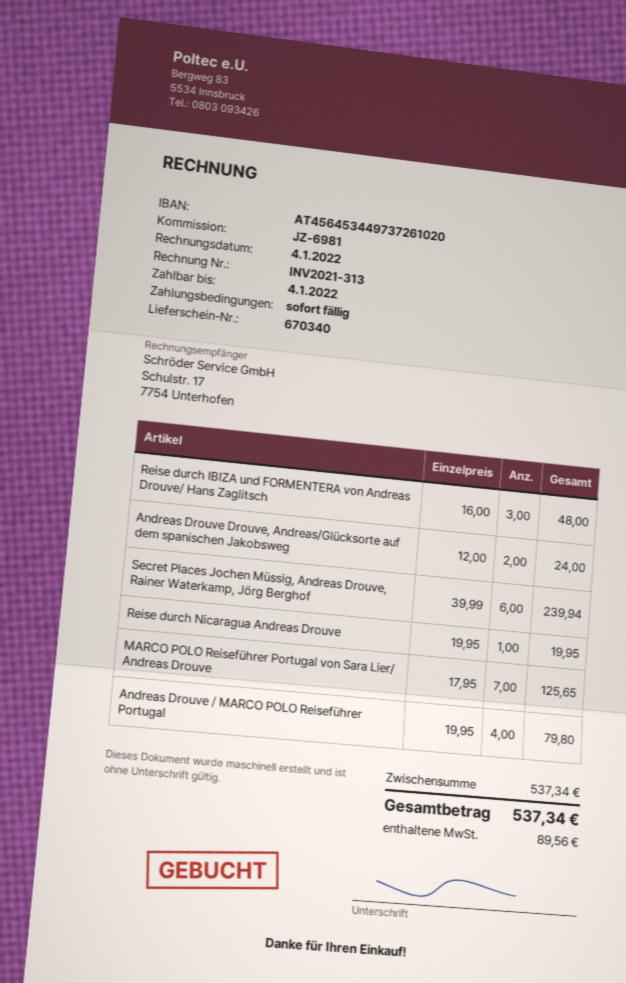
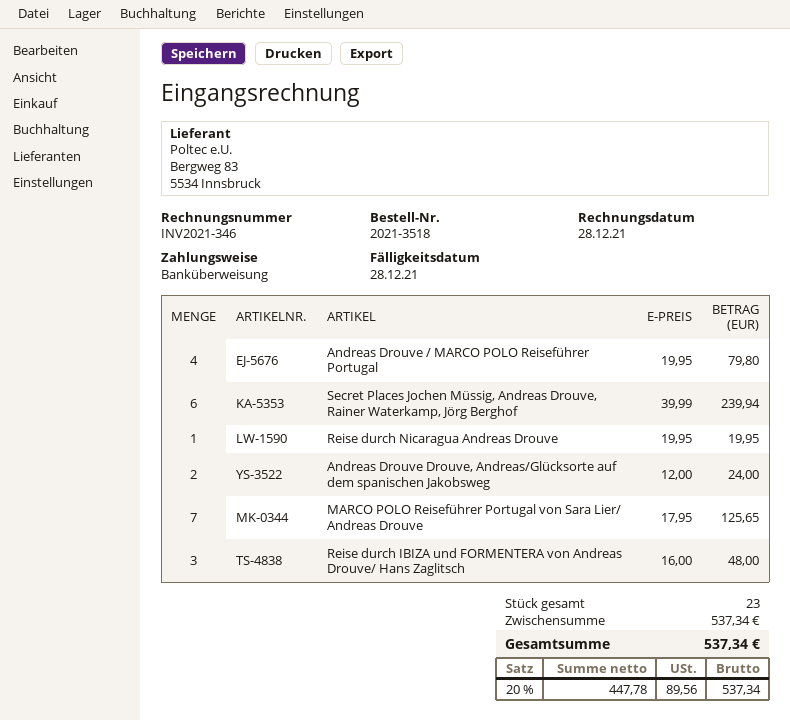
invoice number: INV2021-313 -> INV2021-346
invoice date: 2022-01-04 -> 2021-12-28
due date: 2022-01-04 -> 2021-12-28

